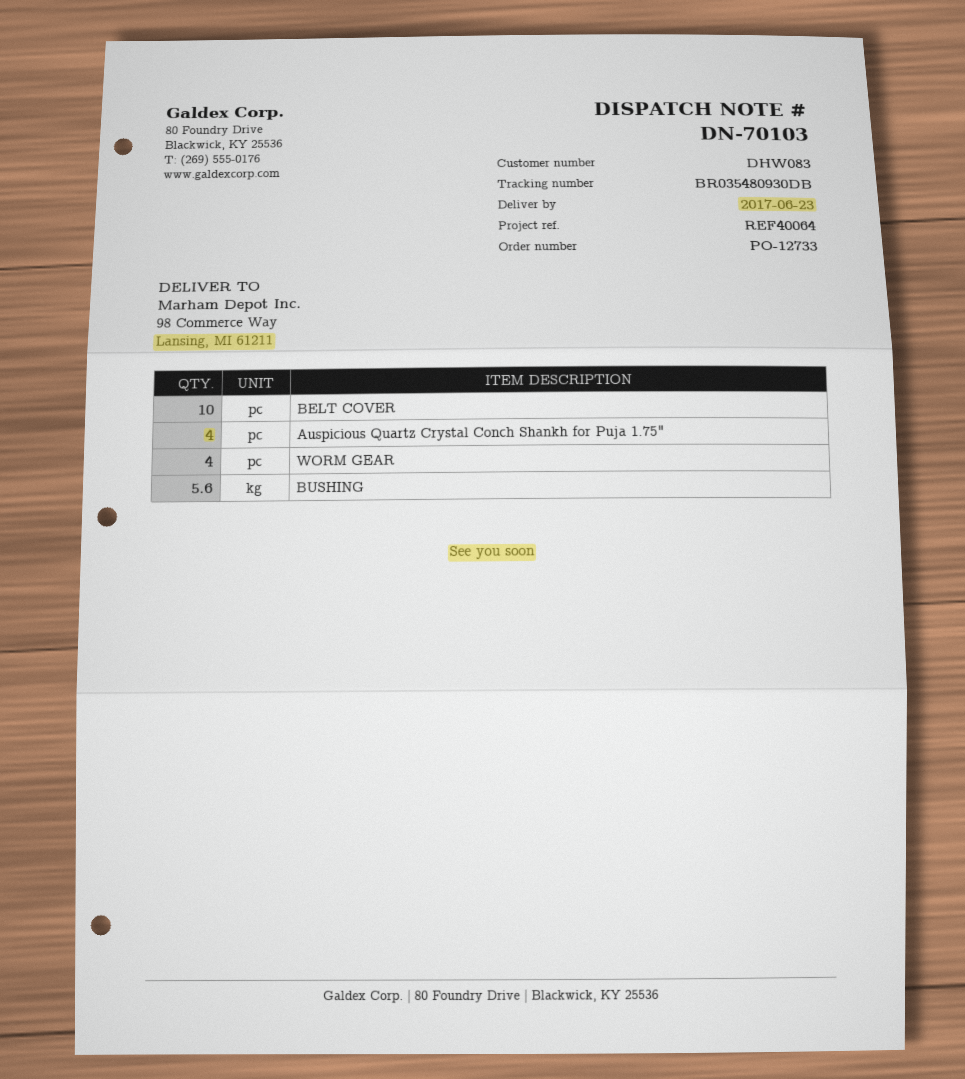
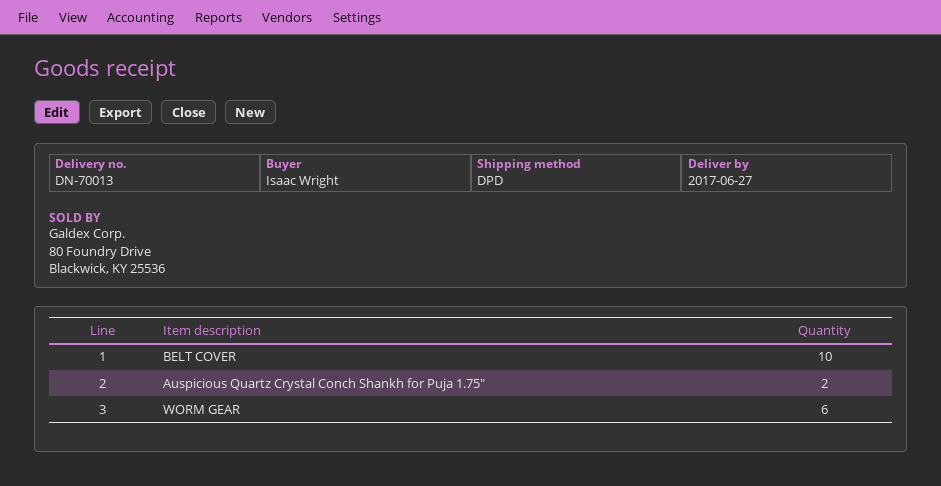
delivery note number: DN-70103 -> DN-70013
delivery date: 2017-06-23 -> 2017-06-27
Auspicious Quartz Crystal Conch Shankh for Puja 1.75": 4 -> 2
WORM GEAR: 4 -> 6
BUSHING: 5.6 -> none

